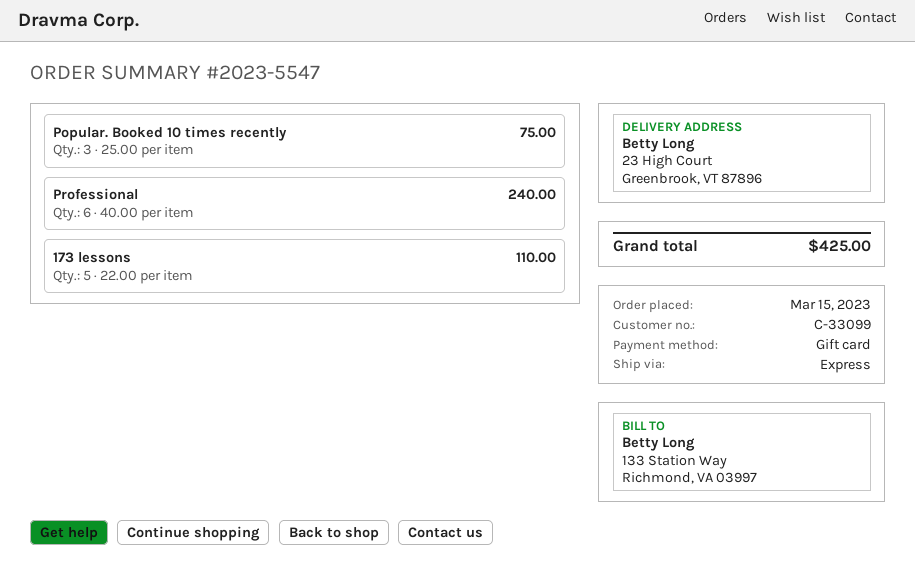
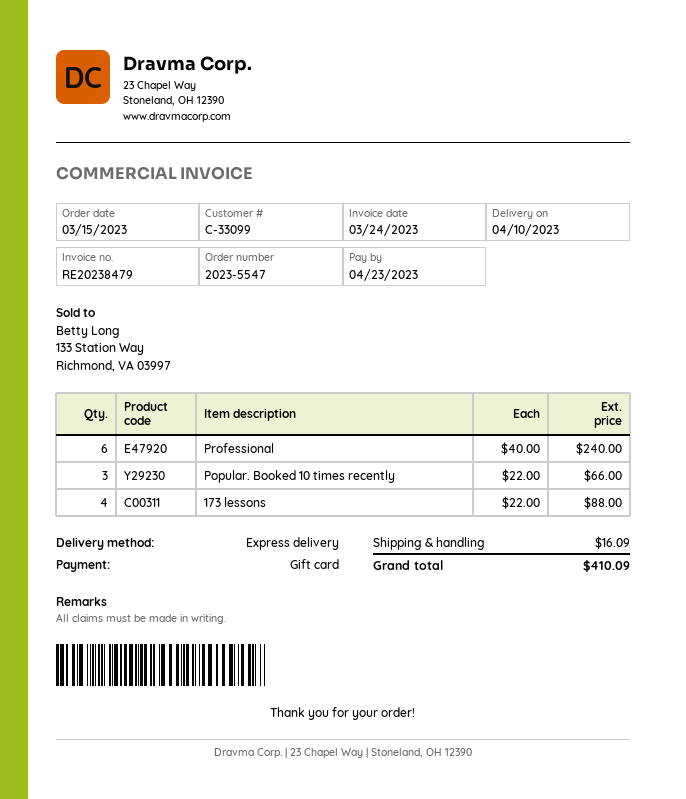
Popular. Booked 10 times recently: 3 x 25.00 = 75.00 -> 3 x 22.00 = 66.00
173 lessons: 5 x 22.00 = 110.00 -> 4 x 22.00 = 88.00
shipping: none -> 16.09
total: 425.00 -> 410.09

